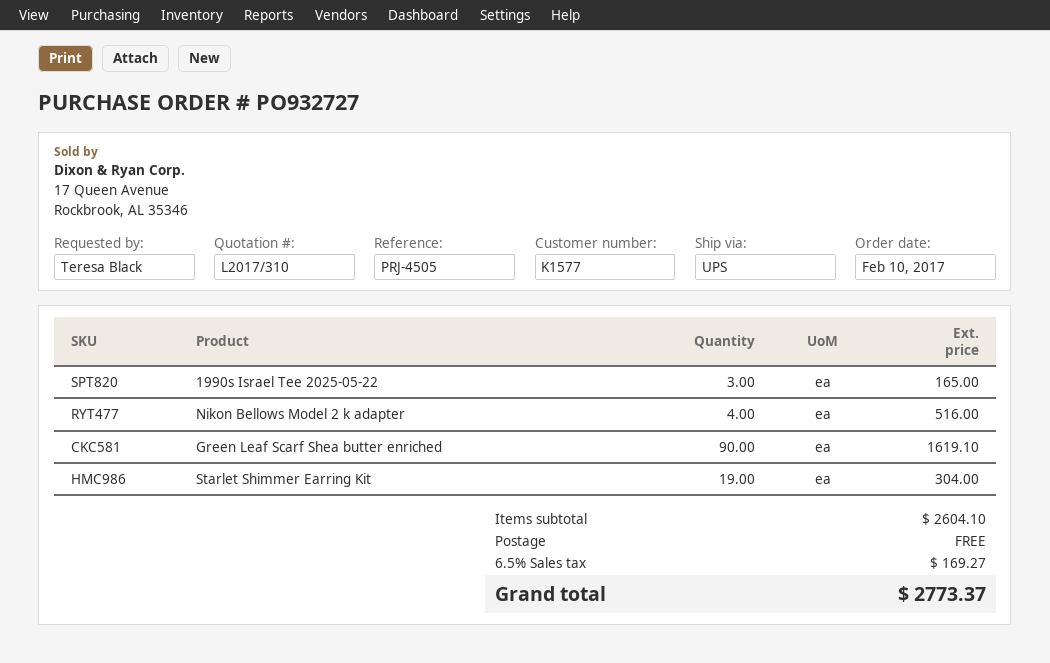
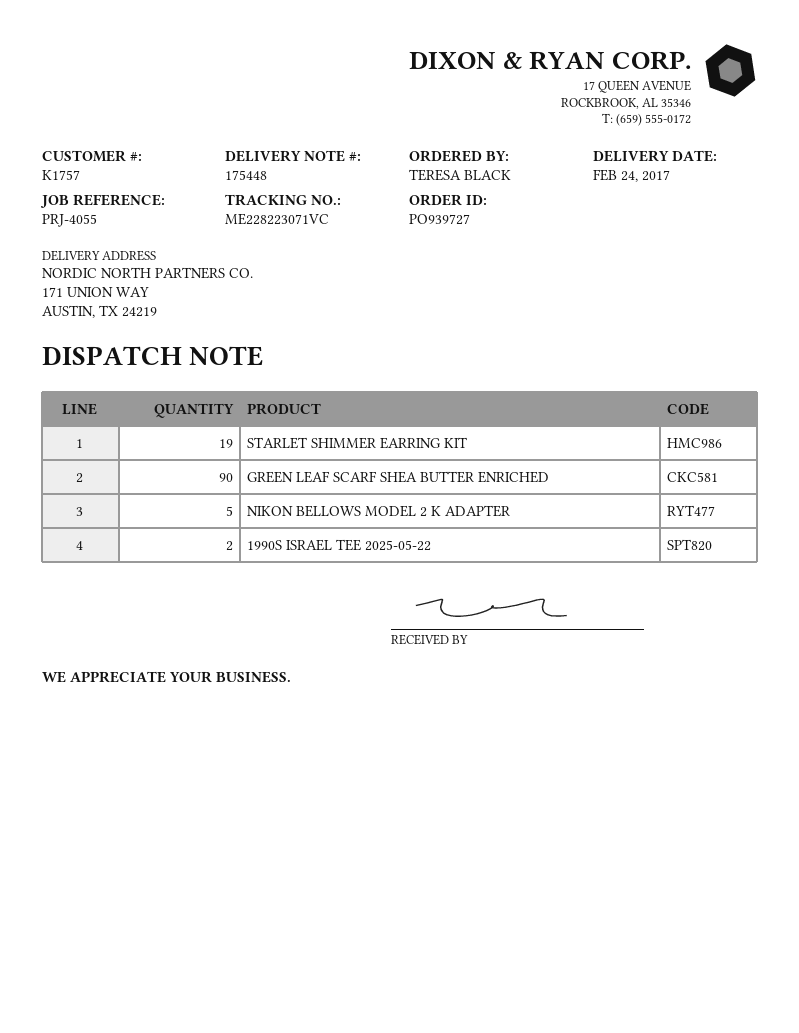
order number: PO932727 -> PO939727
customer number: K1577 -> K1757
reference: PRJ-4505 -> PRJ-4055
1990s Israel Tee 2025-05-22: 3 -> 2
Nikon Bellows Model 2 k adapter: 4 -> 5

